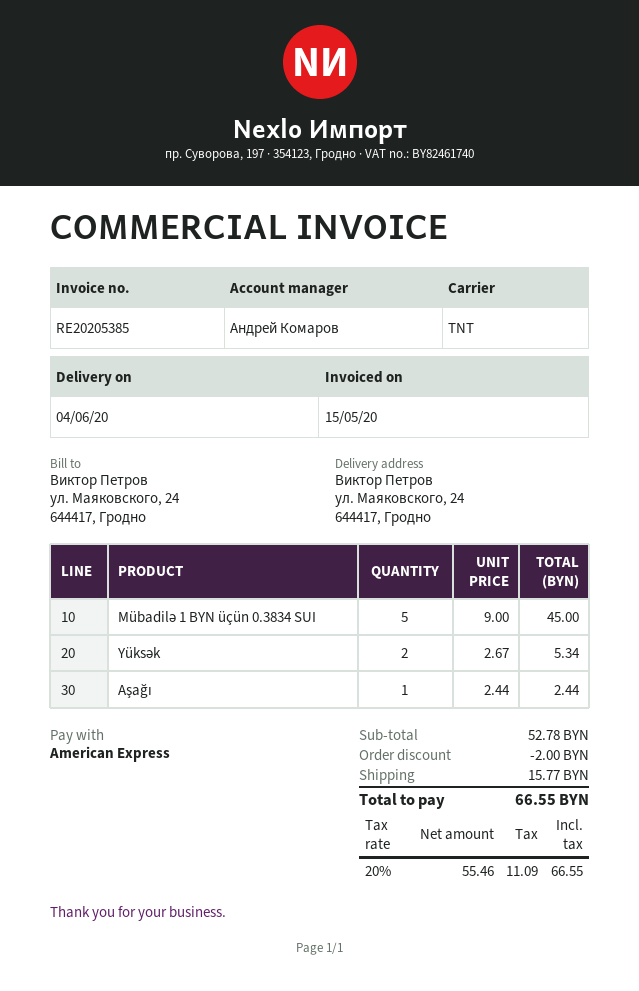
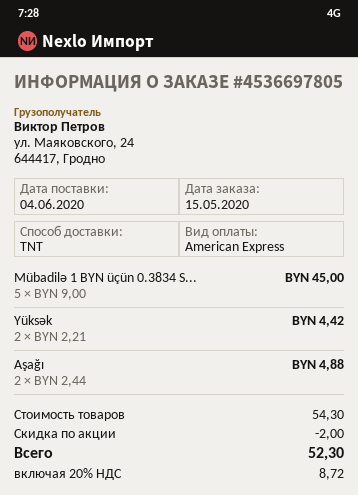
Yüksək: 2 x 2.67 = 5.34 -> 2 x 2.21 = 4.42
Aşağı: 1 x 2.44 = 2.44 -> 2 x 2.44 = 4.88
subtotal: 52.78 -> 54.30
shipping: 15.77 -> none
tax: 20% = 11.09 -> 20% = 8.72
total: 66.55 -> 52.30

